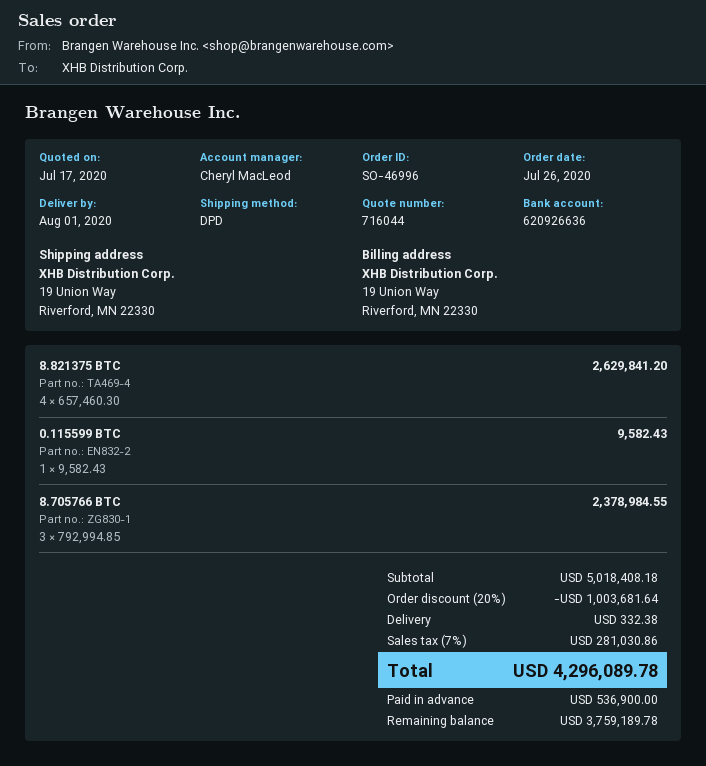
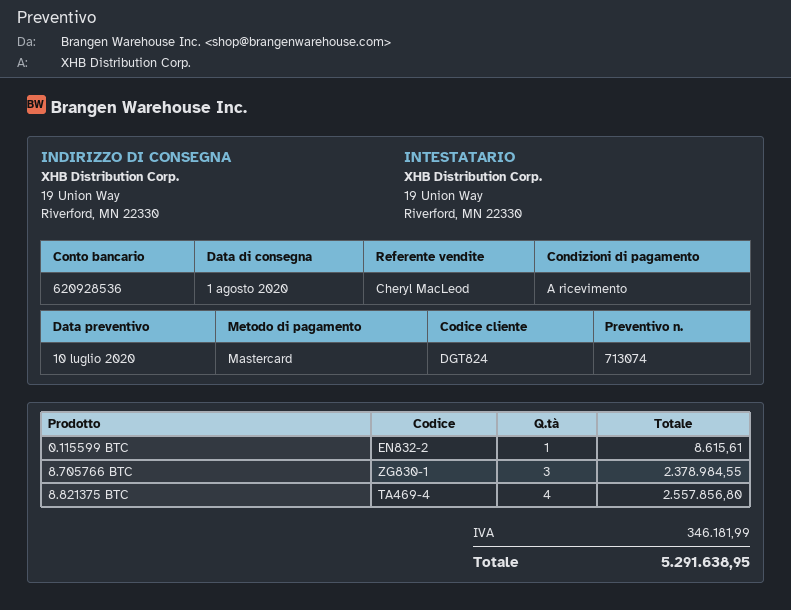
quote number: 716044 -> 713074
quote date: 2020-07-17 -> 2020-07-10
bank account: 620926636 -> 620928536
8.821375 BTC: 4 for 2629841.20 -> 4 for 2557856.80
0.115599 BTC: 1 for 9582.43 -> 1 for 8615.61
discount: 20% = 1003681.64 -> none
shipping: 332.38 -> none
tax: 281030.86 -> 346181.99
total: 4296089.78 -> 5291638.95

